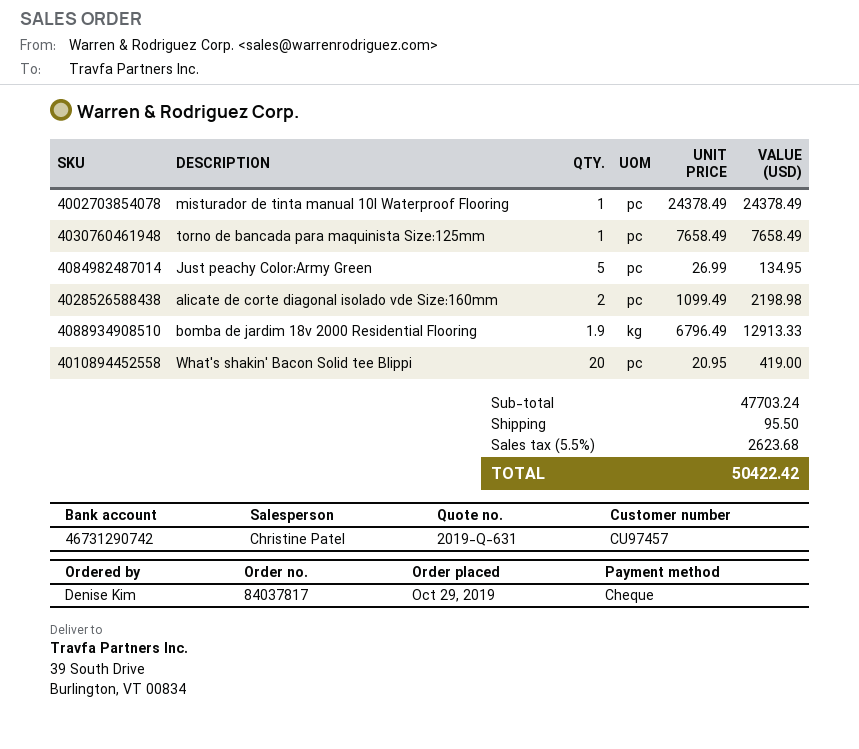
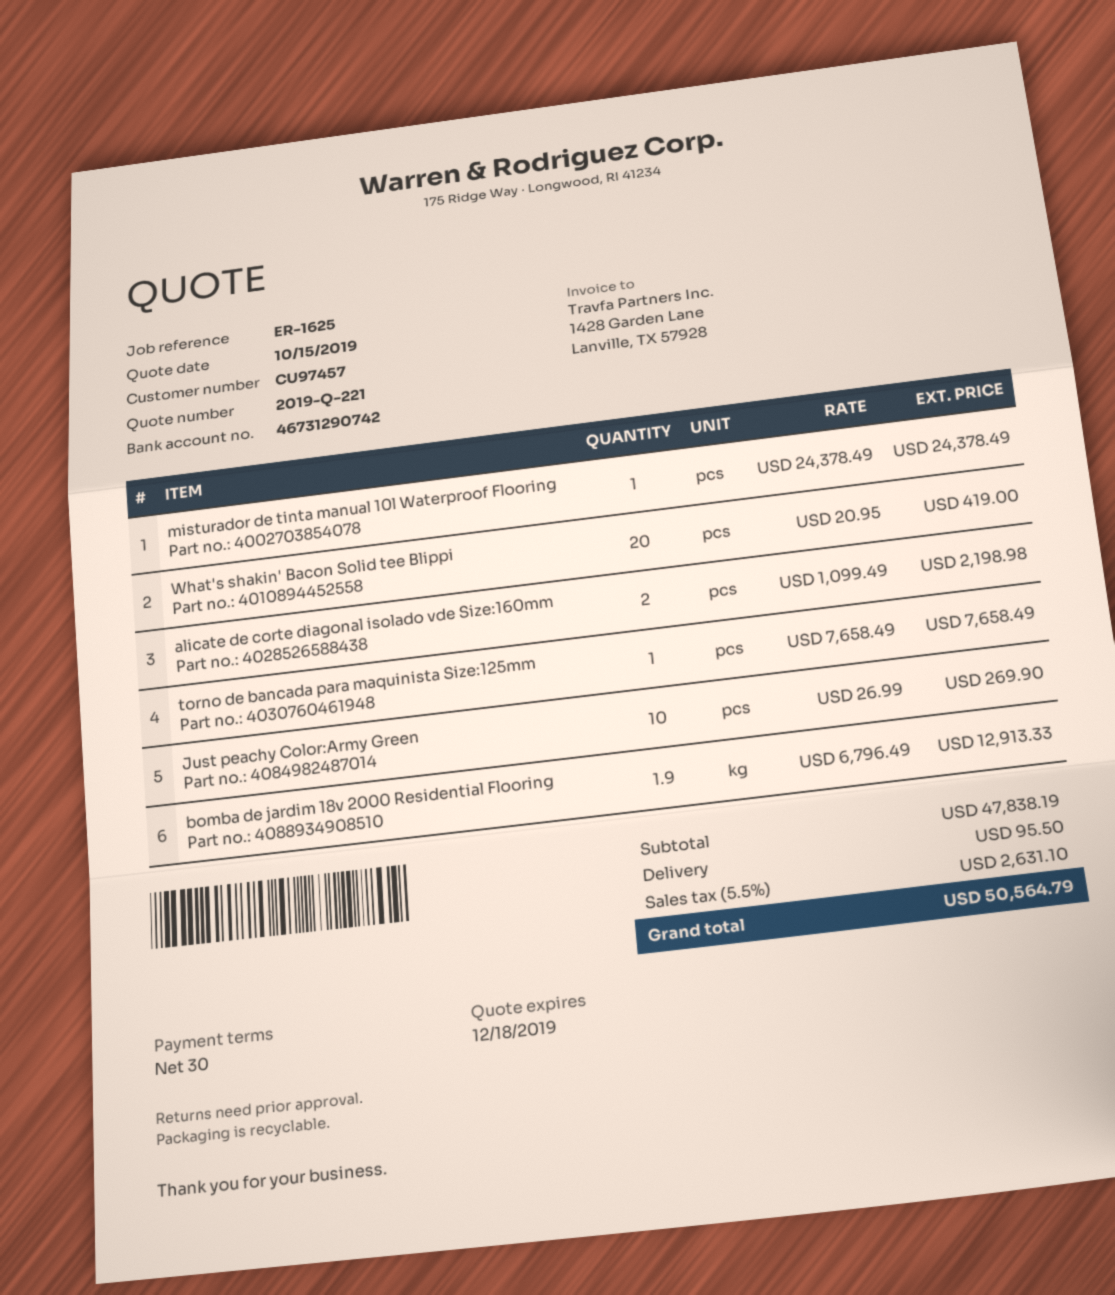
quote number: 2019-Q-631 -> 2019-Q-221
Just peachy Color:Army Green: 5 x 26.99 = 134.95 -> 10 x 26.99 = 269.90
subtotal: 47703.24 -> 47838.19
tax: 5.5% = 2623.68 -> 5.5% = 2631.10
total: 50422.42 -> 50564.79

